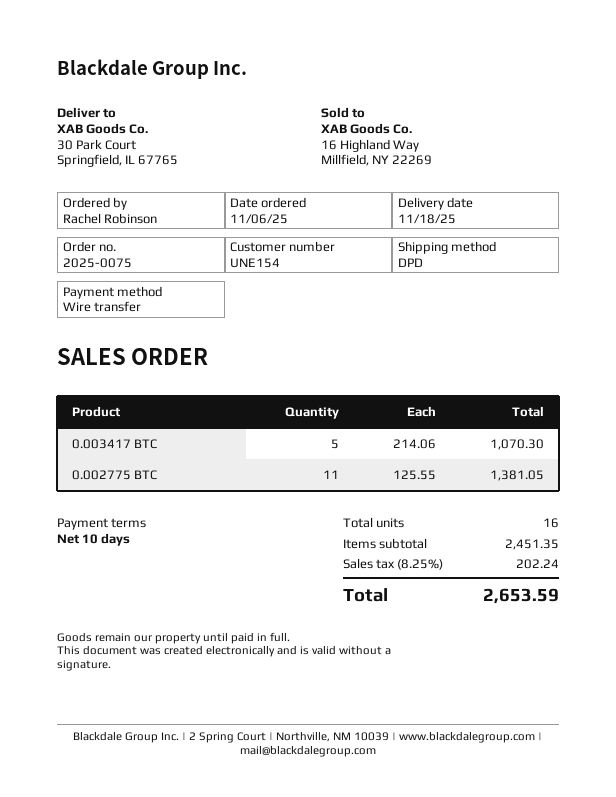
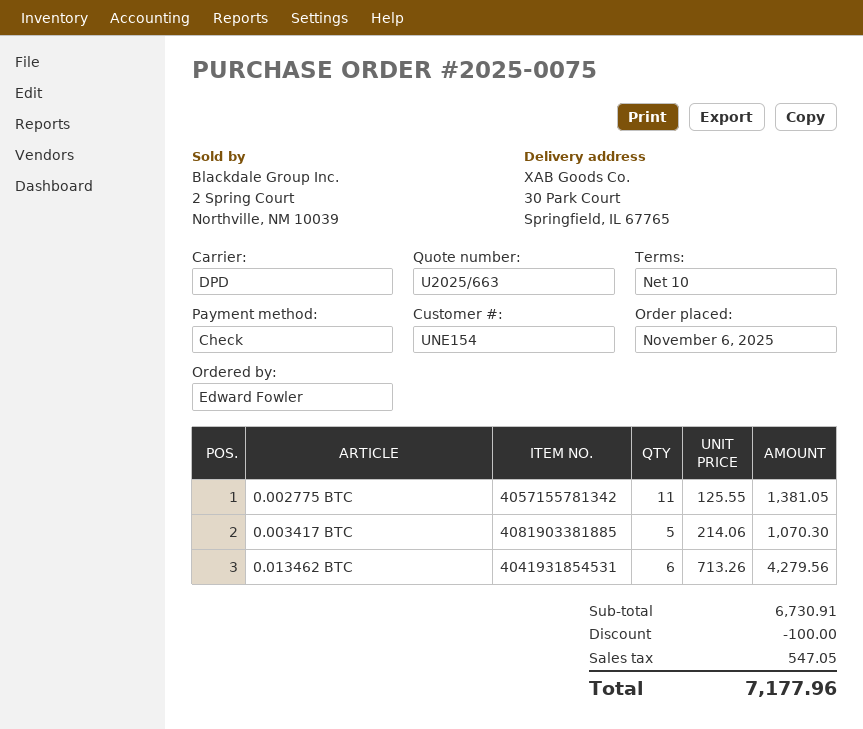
ordered by: Rachel Robinson -> Edward Fowler
payment method: bank transfer -> cheque
0.013462 BTC: none -> 6 x 713.26 = 4279.56
subtotal: 2451.35 -> 6730.91
discount: none -> 100.00
tax: 202.24 -> 547.05
total: 2653.59 -> 7177.96

